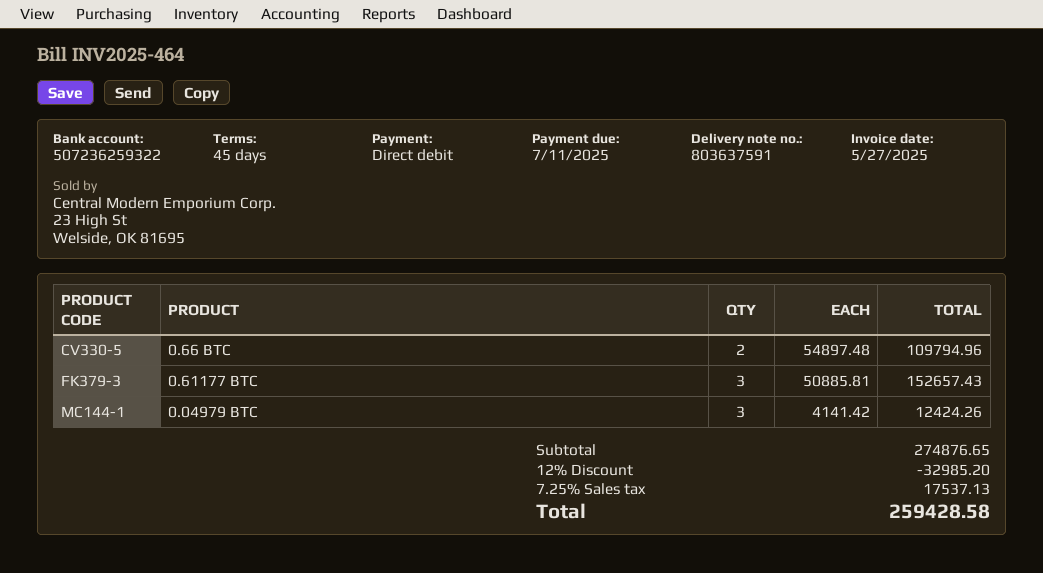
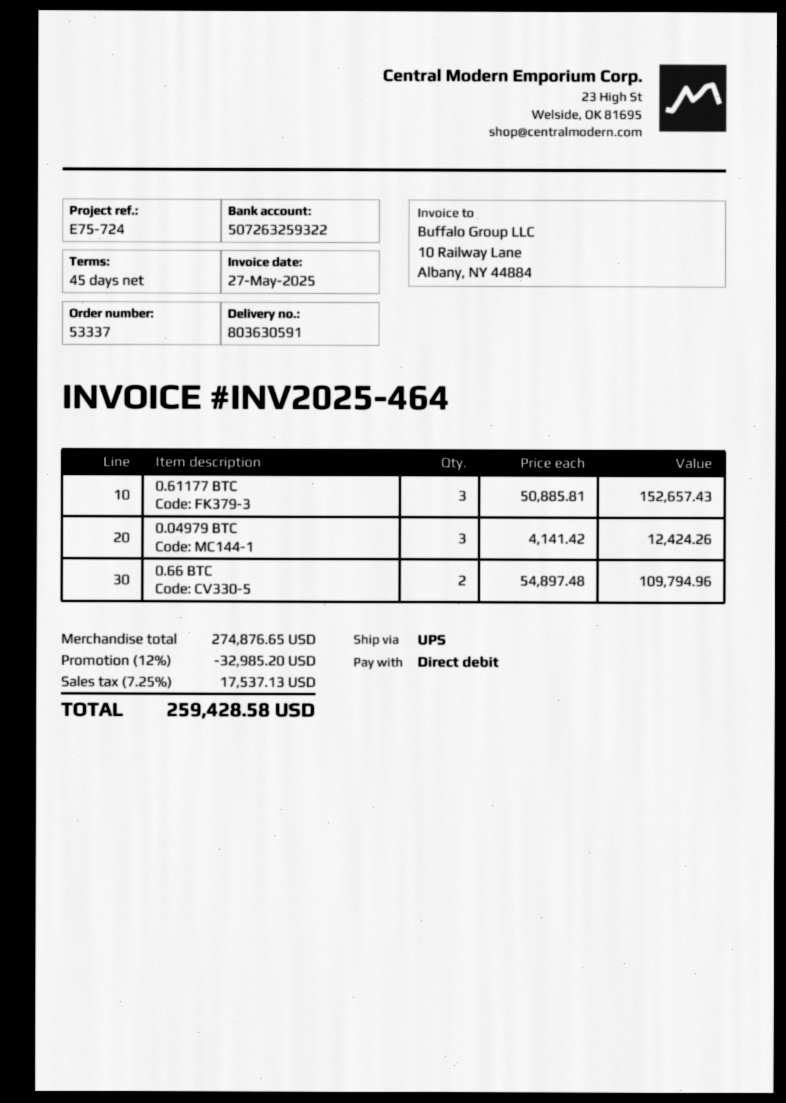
delivery note number: 803637591 -> 803630591
bank account: 507236259322 -> 507263259322

